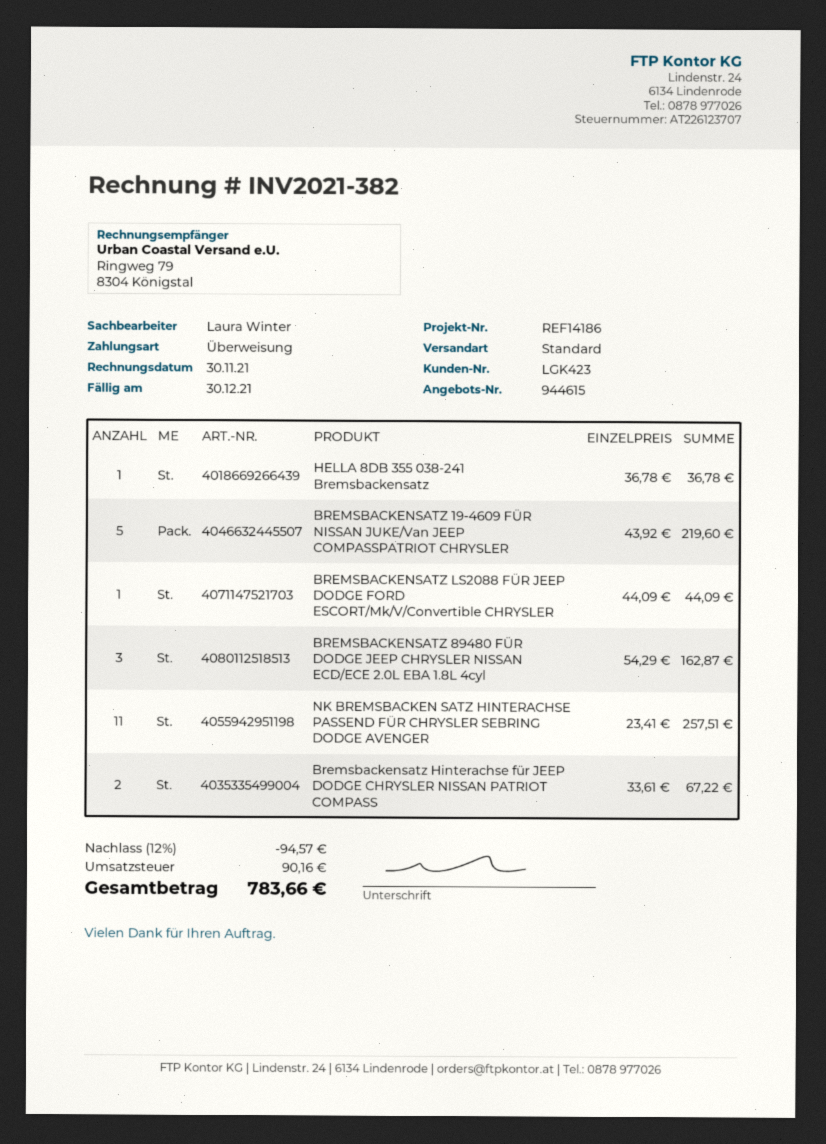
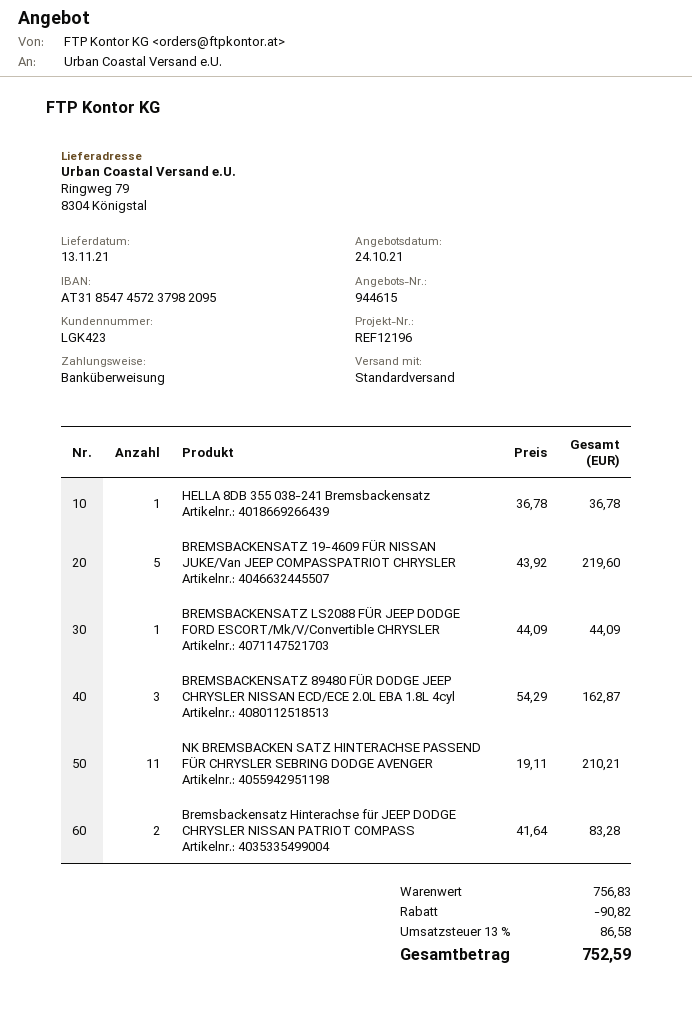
reference: REF14186 -> REF12196
NK BREMSBACKEN SATZ HINTERACHSE PASSEND FÜR CHRYSLER SEBRING DODGE AVENGER: 11 x 23.41 = 257.51 -> 11 x 19.11 = 210.21
Bremsbackensatz Hinterachse für JEEP DODGE CHRYSLER NISSAN PATRIOT COMPASS: 2 x 33.61 = 67.22 -> 2 x 41.64 = 83.28
discount: 94.57 -> 90.82
tax: 90.16 -> 86.58
total: 783.66 -> 752.59

